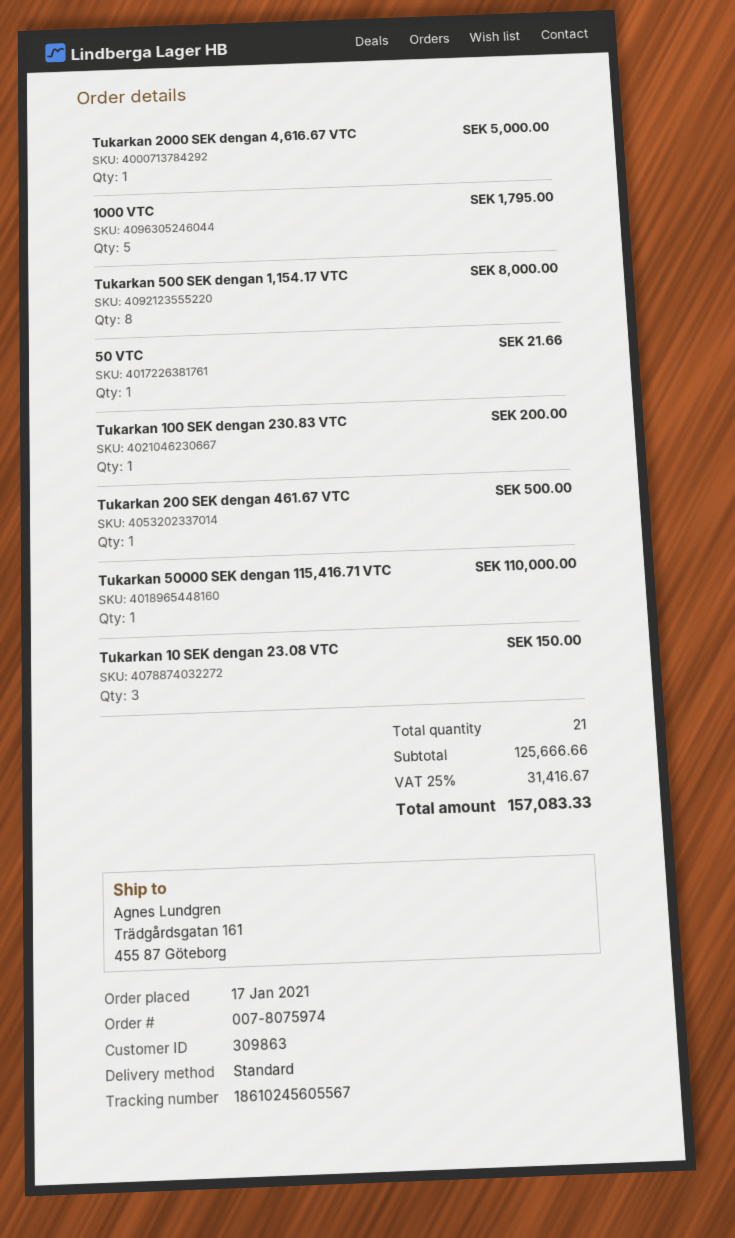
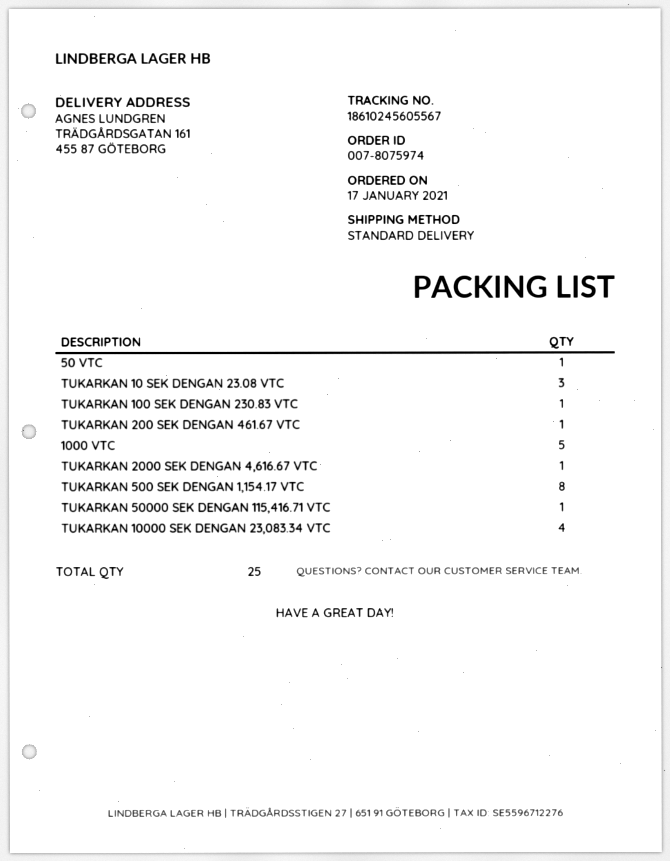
TUKARKAN 10000 SEK DENGAN 23,083.34 VTC: none -> 4
total quantity: 21 -> 25

